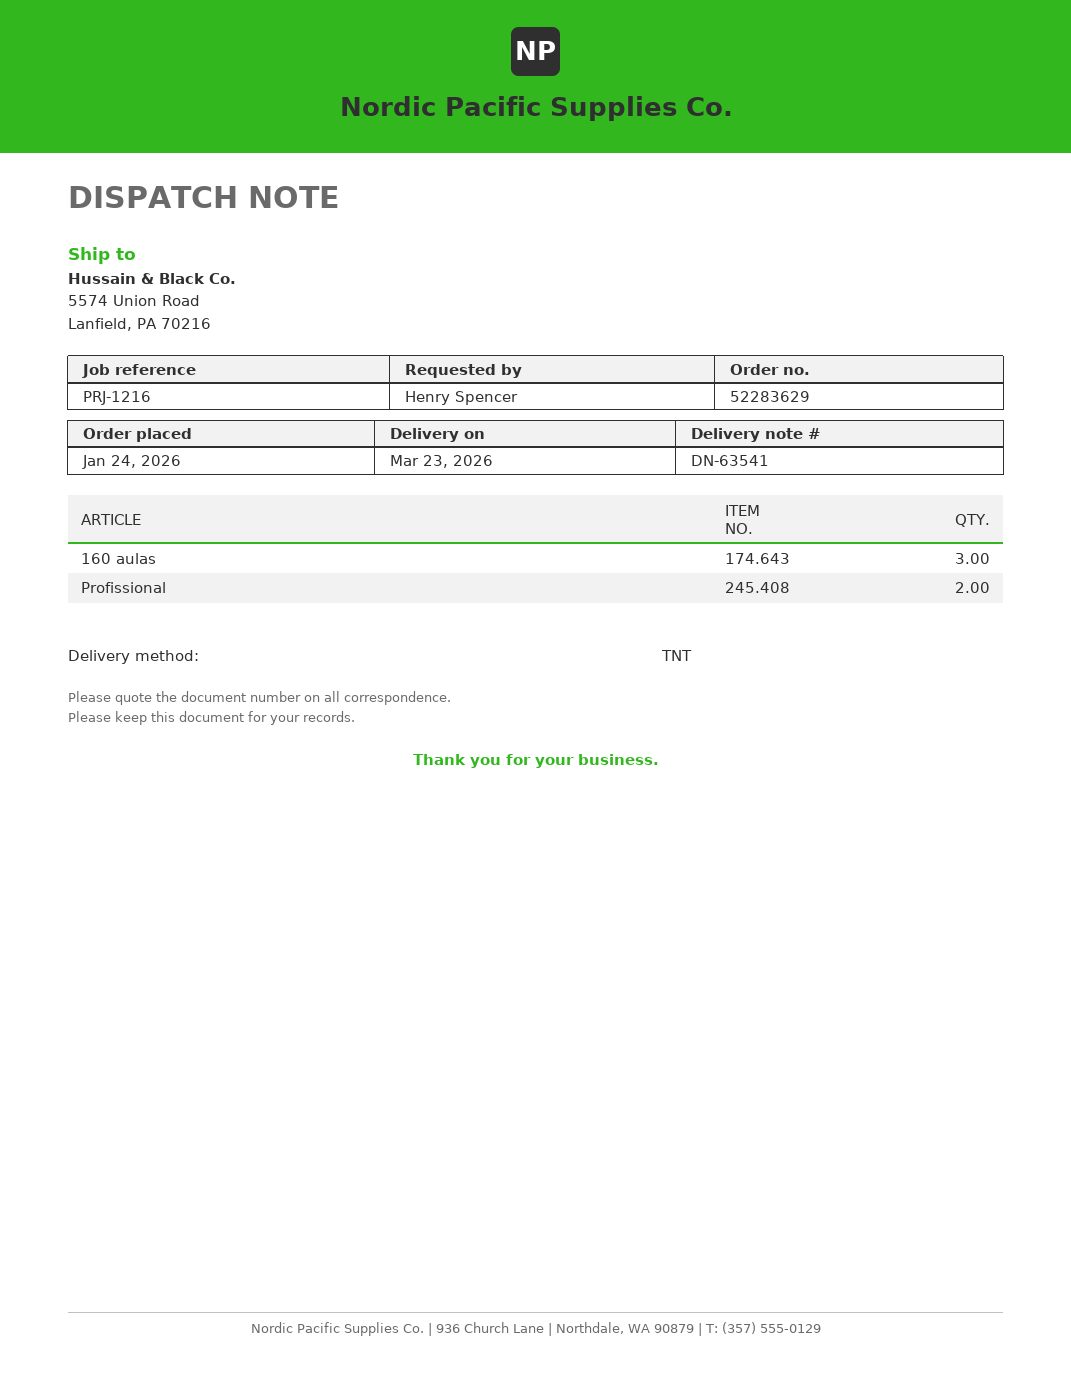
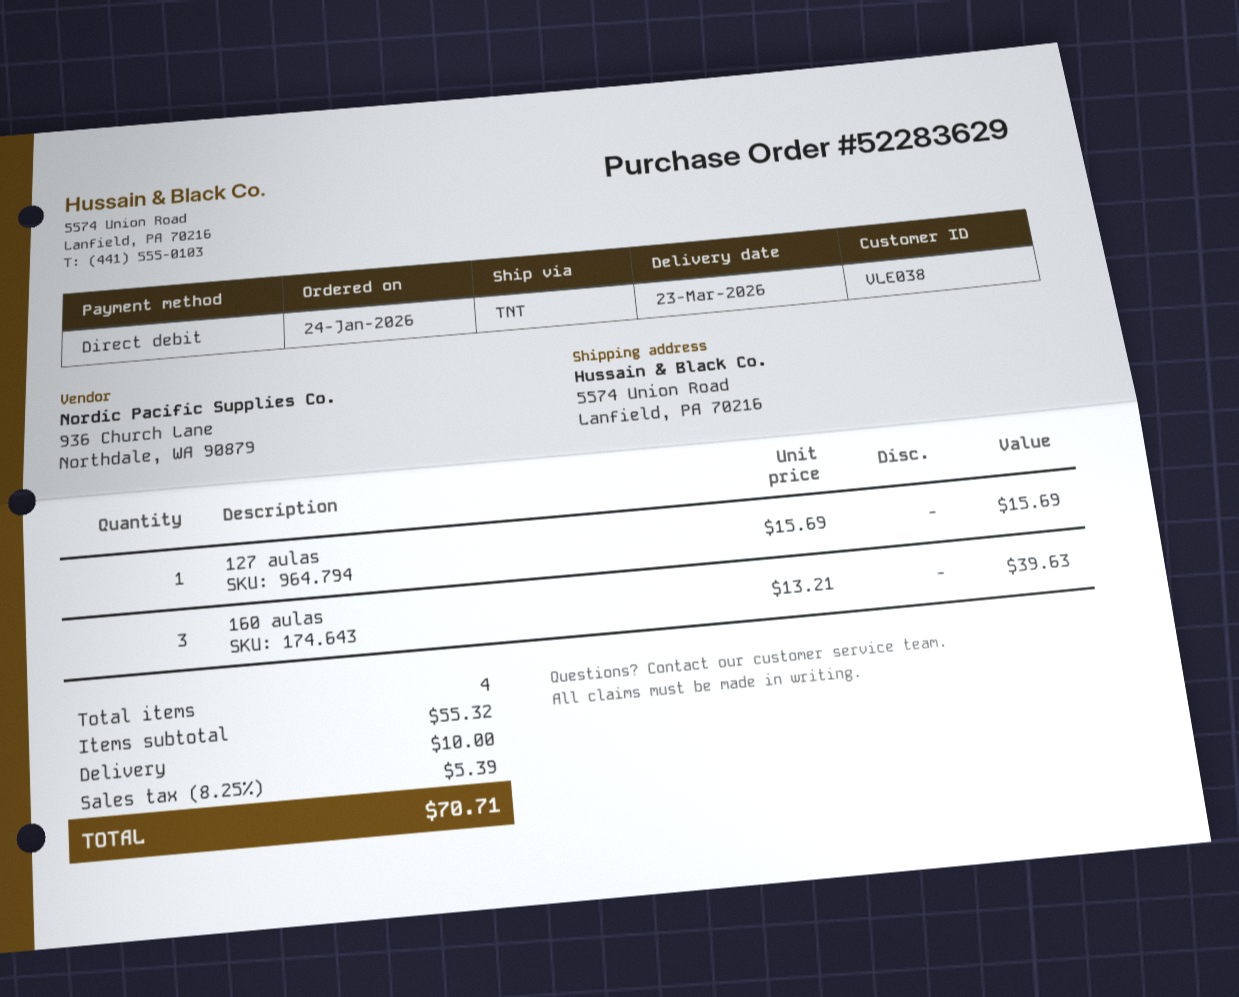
Profissional: 2 -> none
127 aulas: none -> 1

